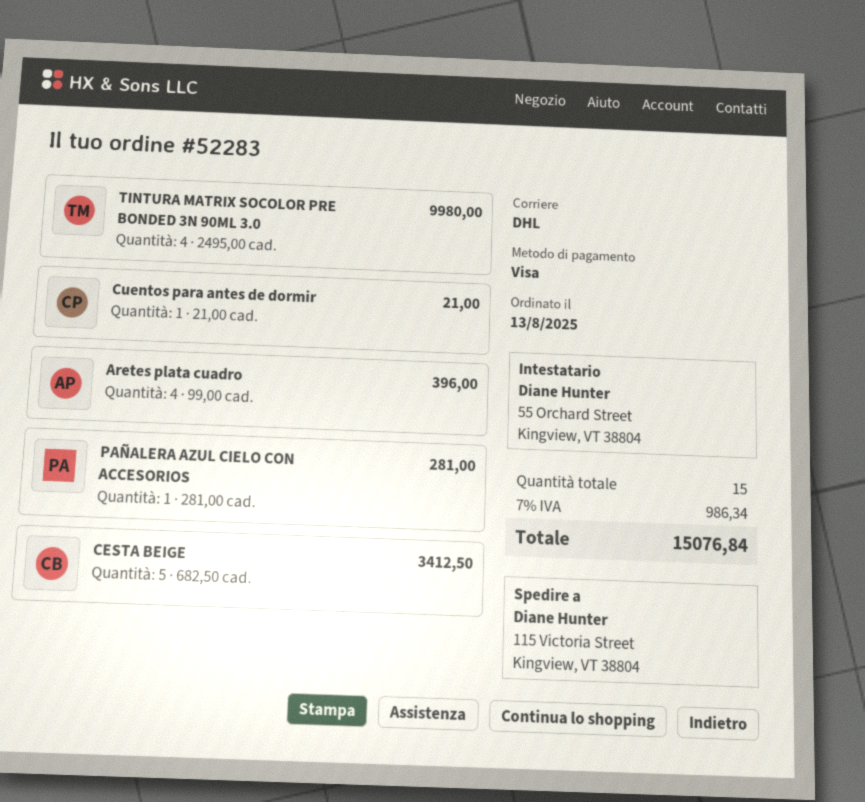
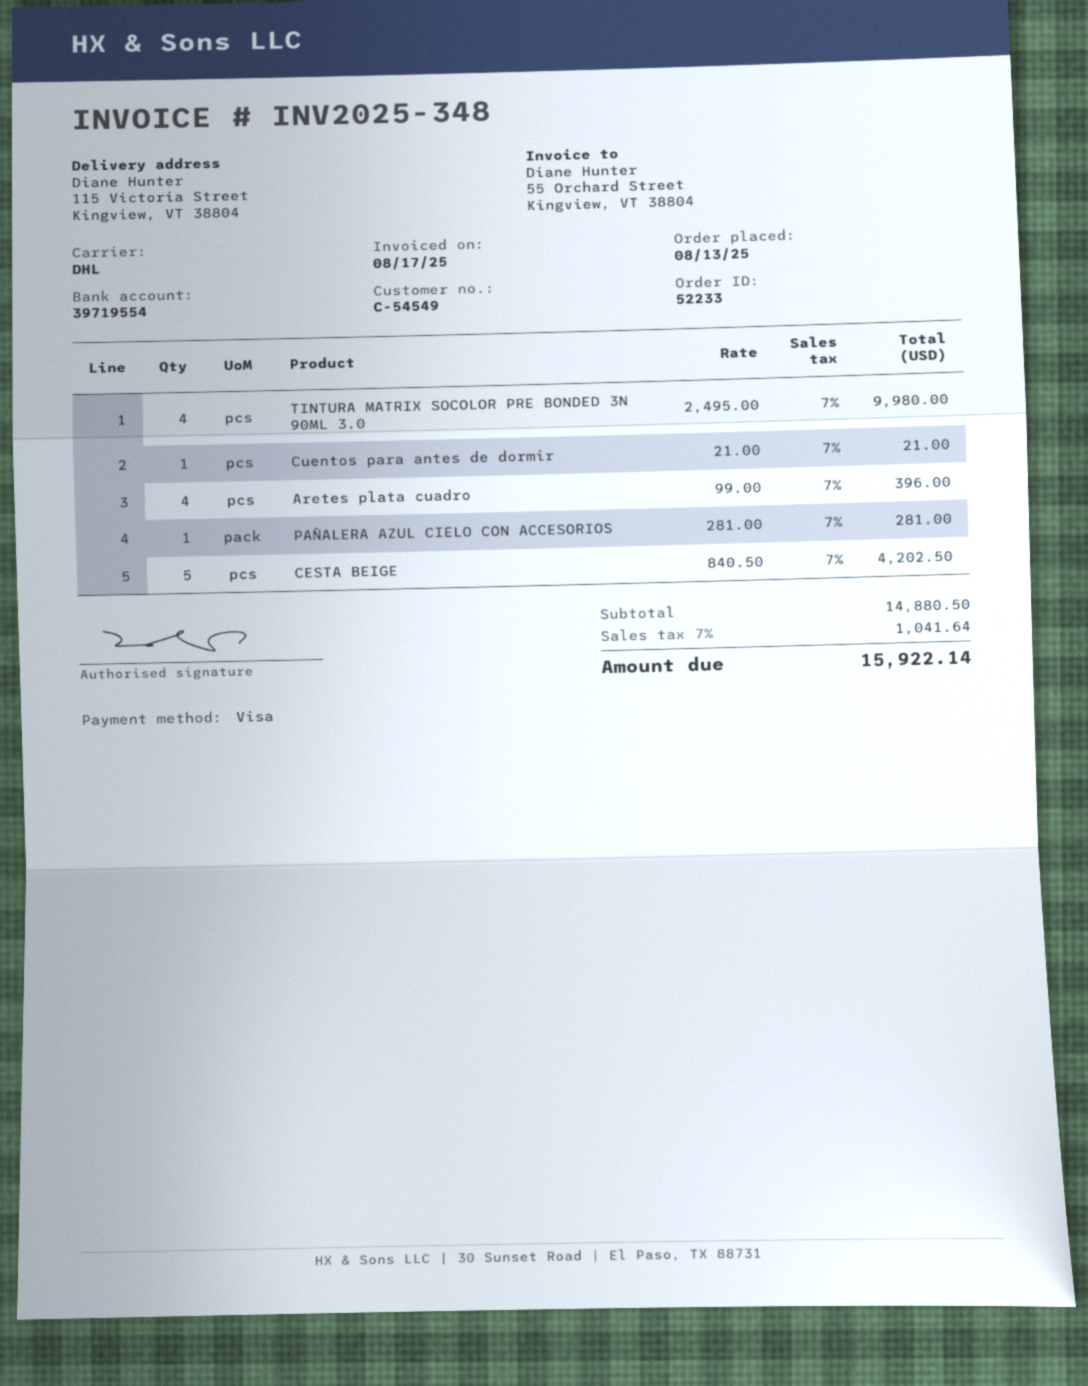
order number: 52283 -> 52233
CESTA BEIGE: 5 x 682.50 = 3412.50 -> 5 x 840.50 = 4202.50
tax: 7% = 986.34 -> 7% = 1041.64
total: 15076.84 -> 15922.14

